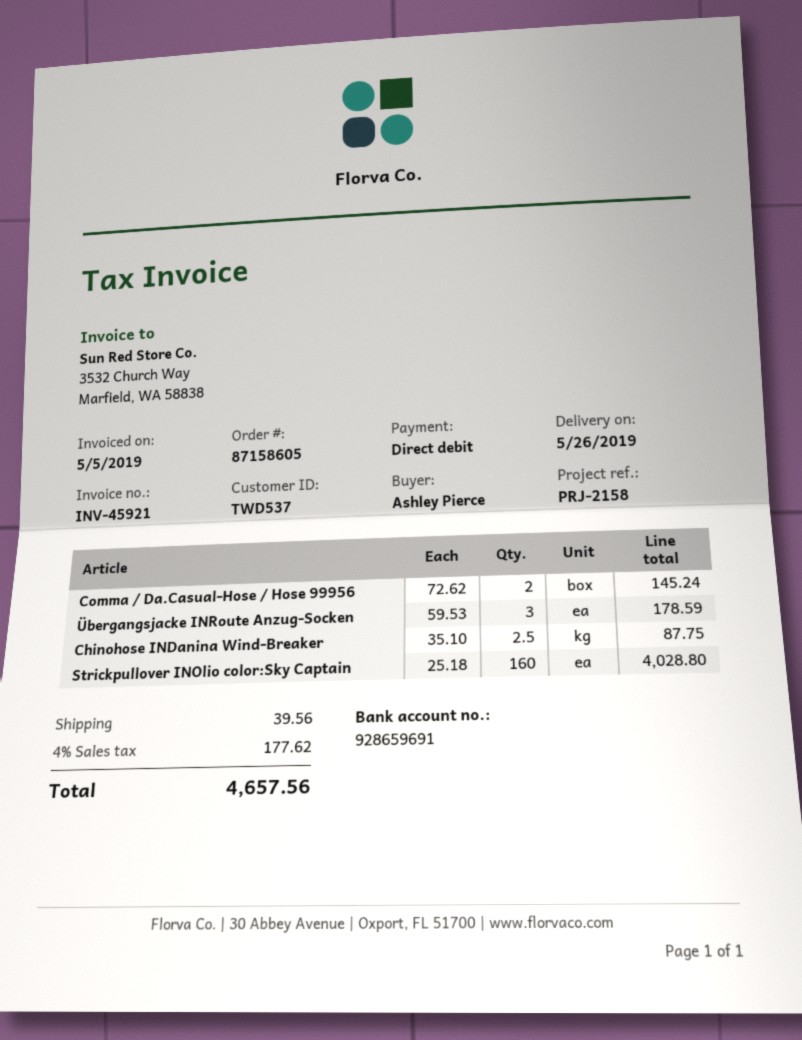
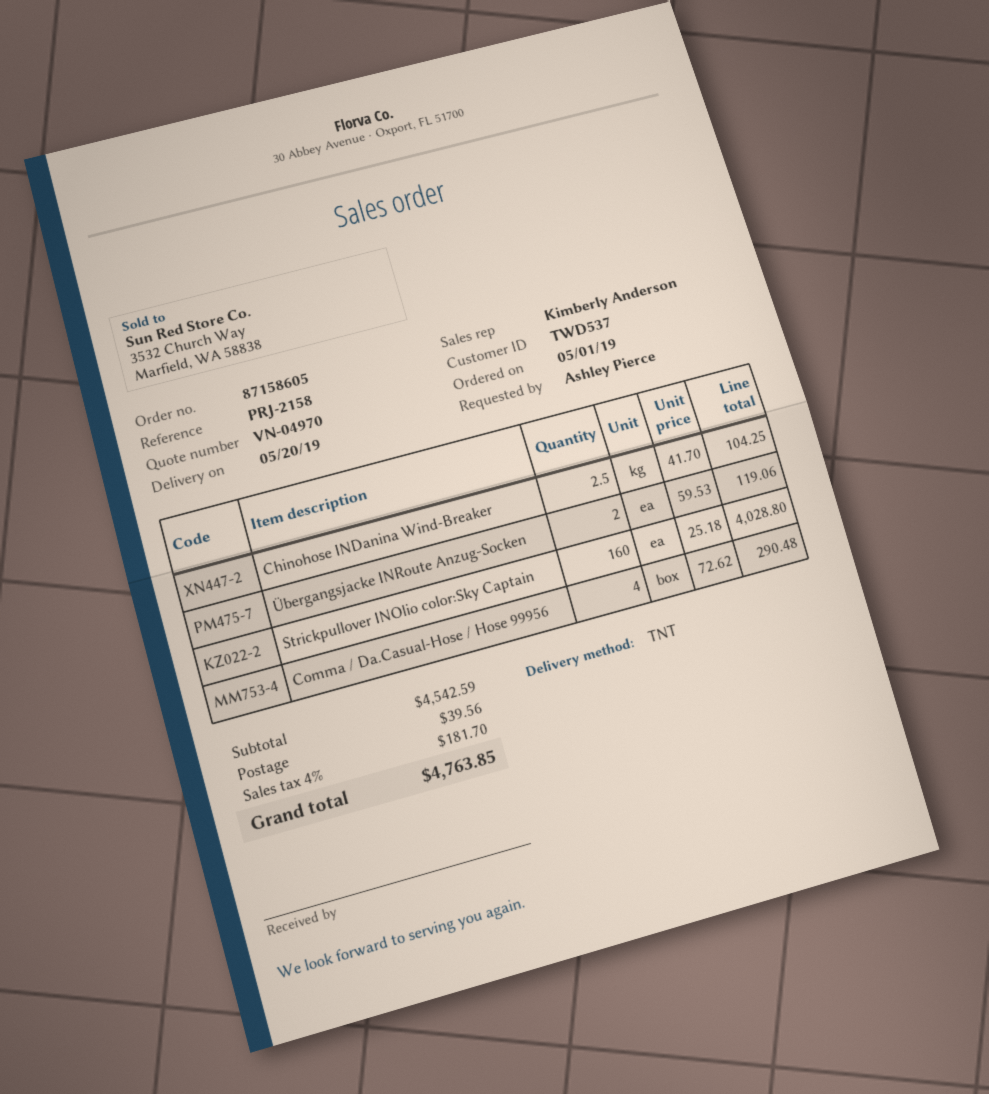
delivery date: 2019-05-26 -> 2019-05-20
Comma / Da.Casual-Hose / Hose 99956: 2 x 72.62 = 145.24 -> 4 x 72.62 = 290.48
Übergangsjacke INRoute Anzug-Socken: 3 x 59.53 = 178.59 -> 2 x 59.53 = 119.06
Chinohose INDanina Wind-Breaker: 2.5 x 35.10 = 87.75 -> 2.5 x 41.70 = 104.25
tax: 4% = 177.62 -> 4% = 181.70
total: 4657.56 -> 4763.85

